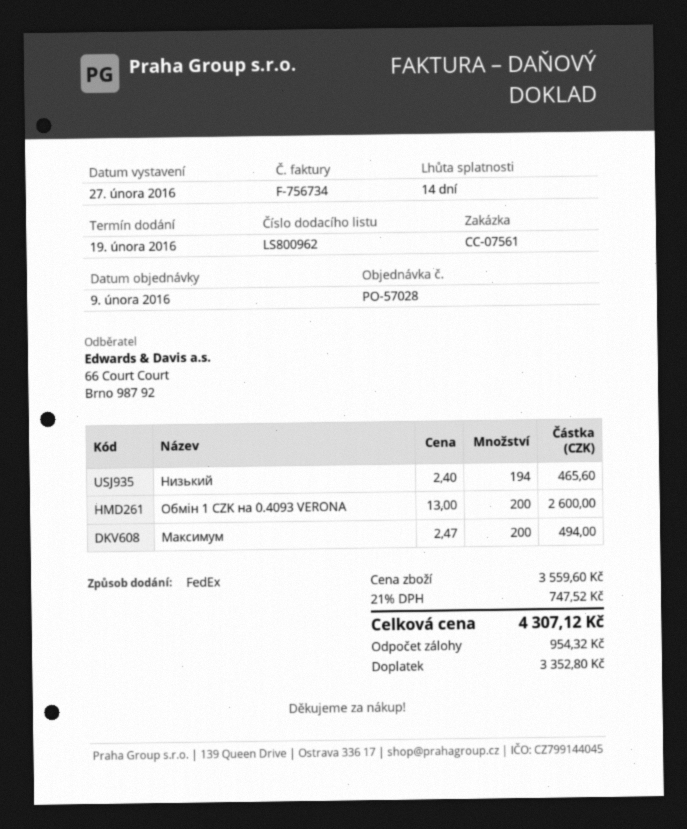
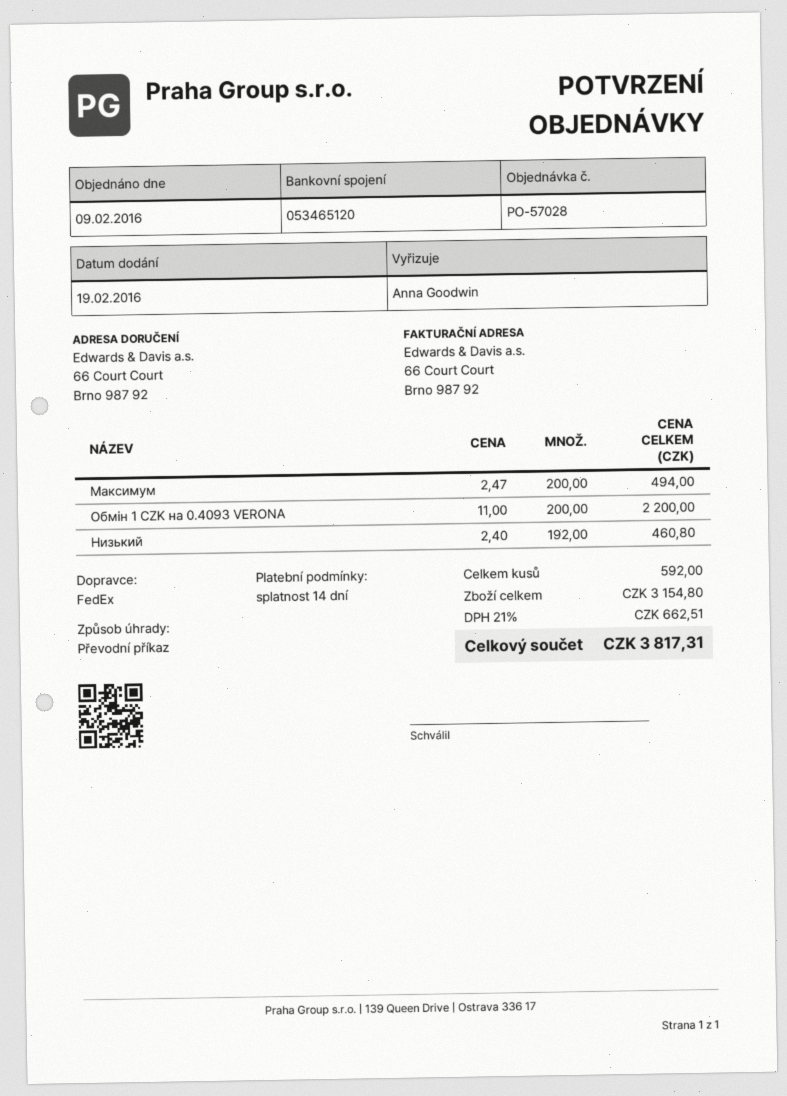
Низький: 194 x 2.40 = 465.60 -> 192 x 2.40 = 460.80
Обмін 1 CZK на 0.4093 VERONA: 200 x 13.00 = 2600.00 -> 200 x 11.00 = 2200.00
subtotal: 3559.60 -> 3154.80
tax: 21% = 747.52 -> 21% = 662.51
total: 4307.12 -> 3817.31

